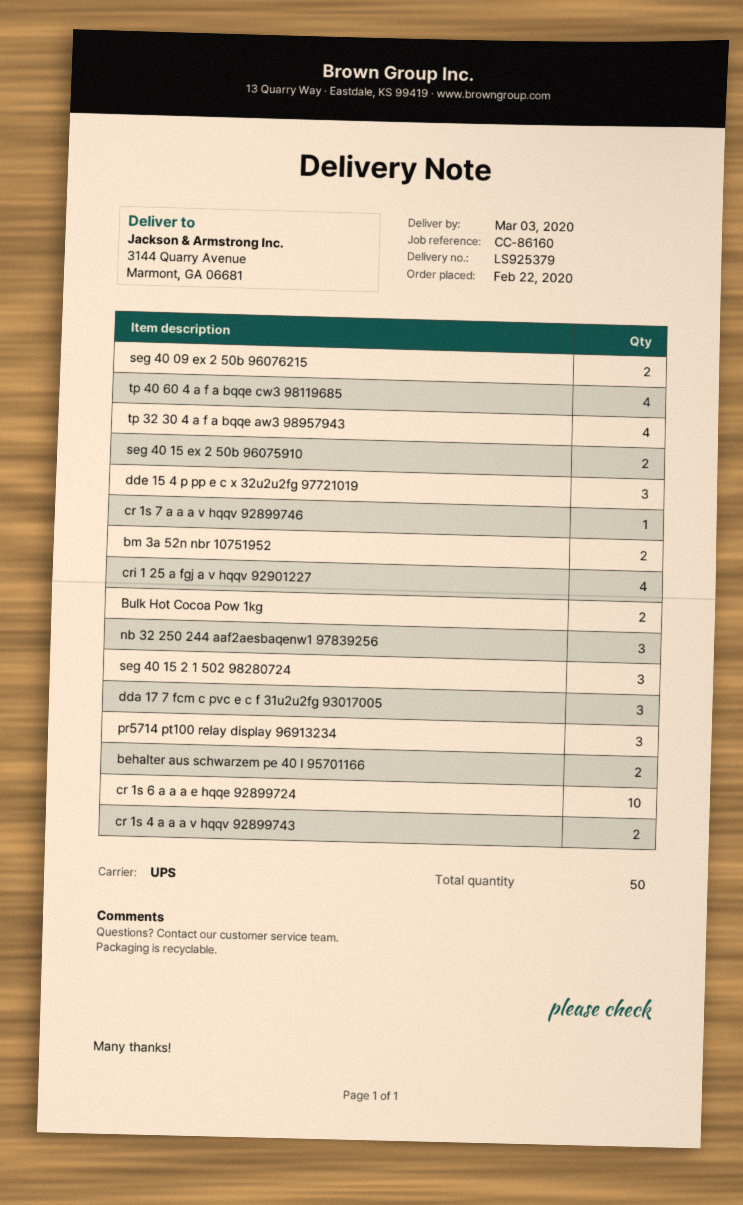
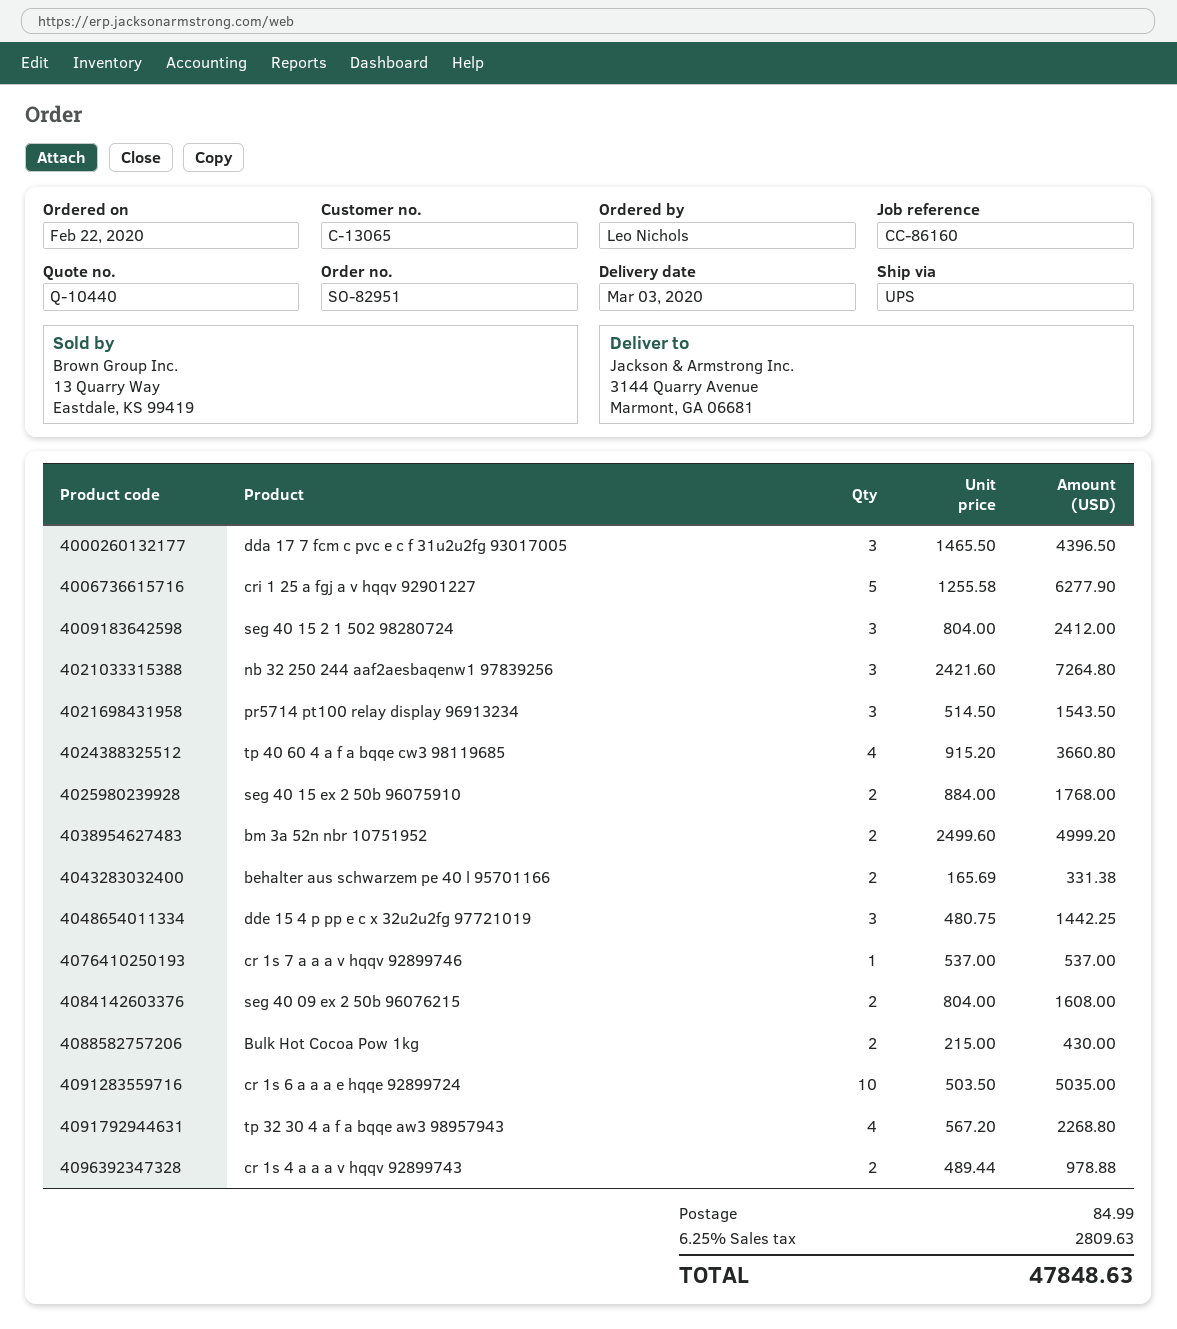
cri 1 25 a fgj a v hqqv 92901227: 4 -> 5

